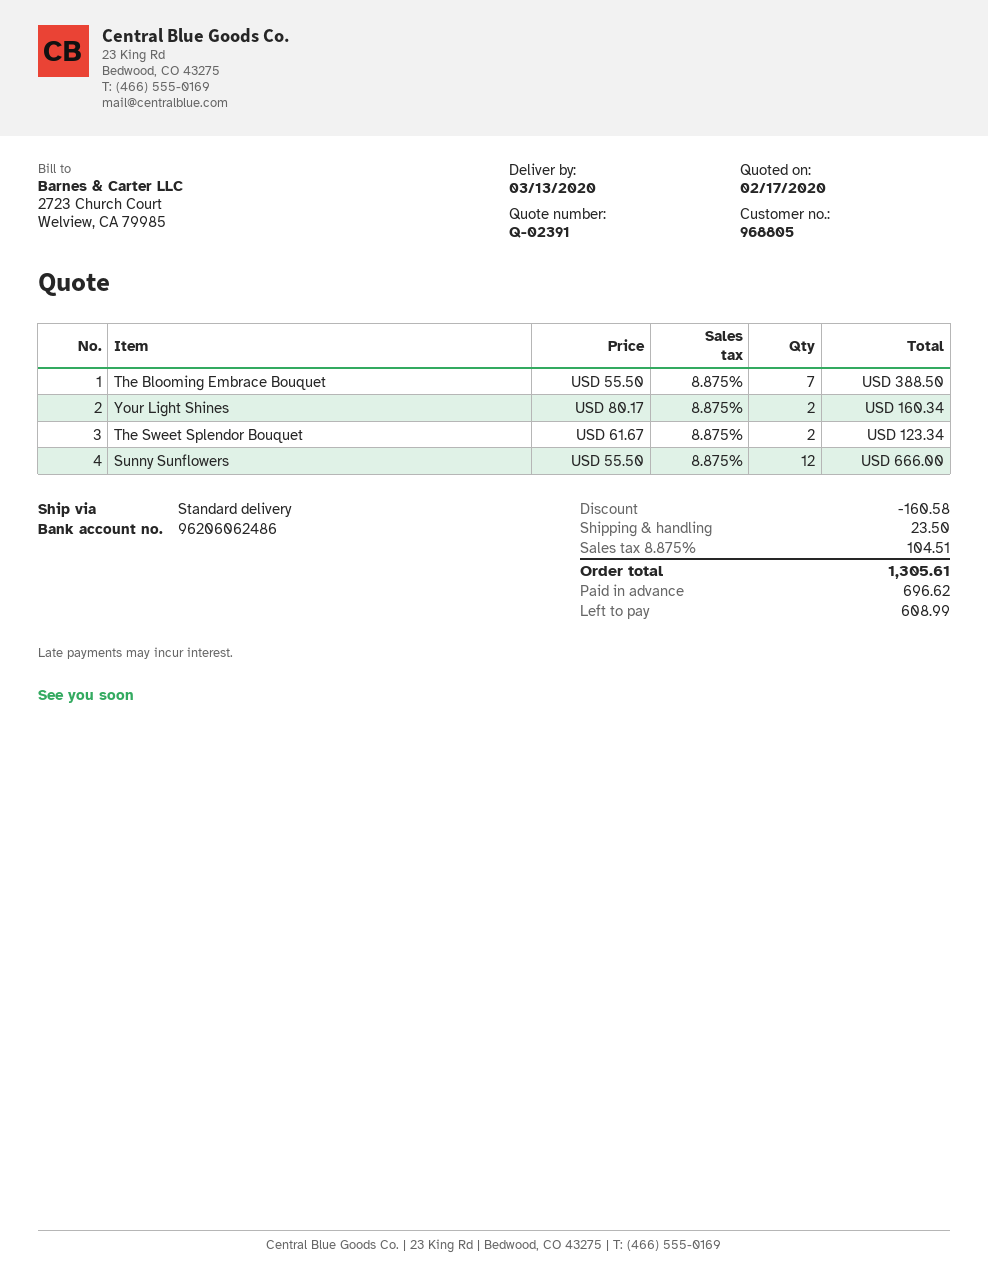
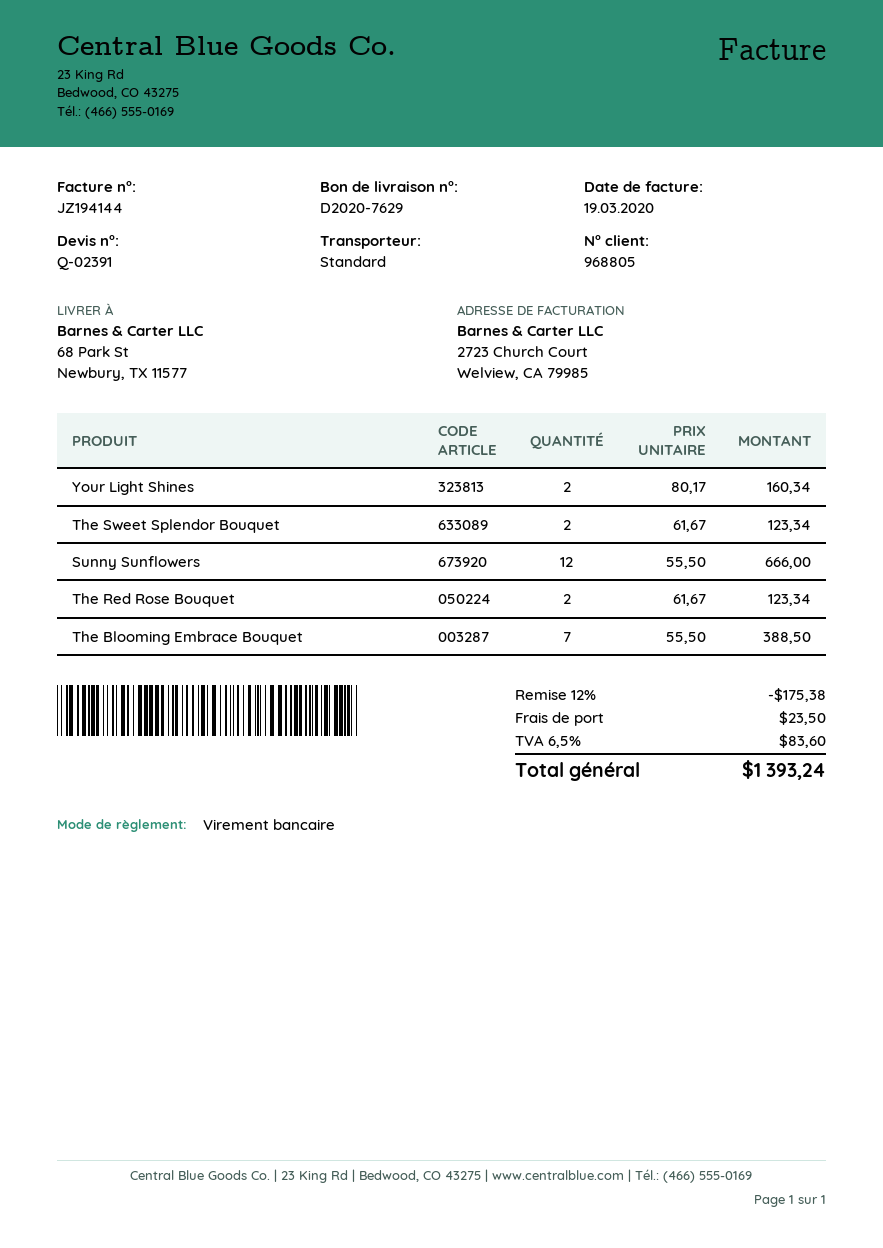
The Red Rose Bouquet: none -> 2 x 61.67 = 123.34
discount: 160.58 -> 175.38
tax: 8.875% = 104.51 -> 6.5% = 83.60
total: 1305.61 -> 1393.24

